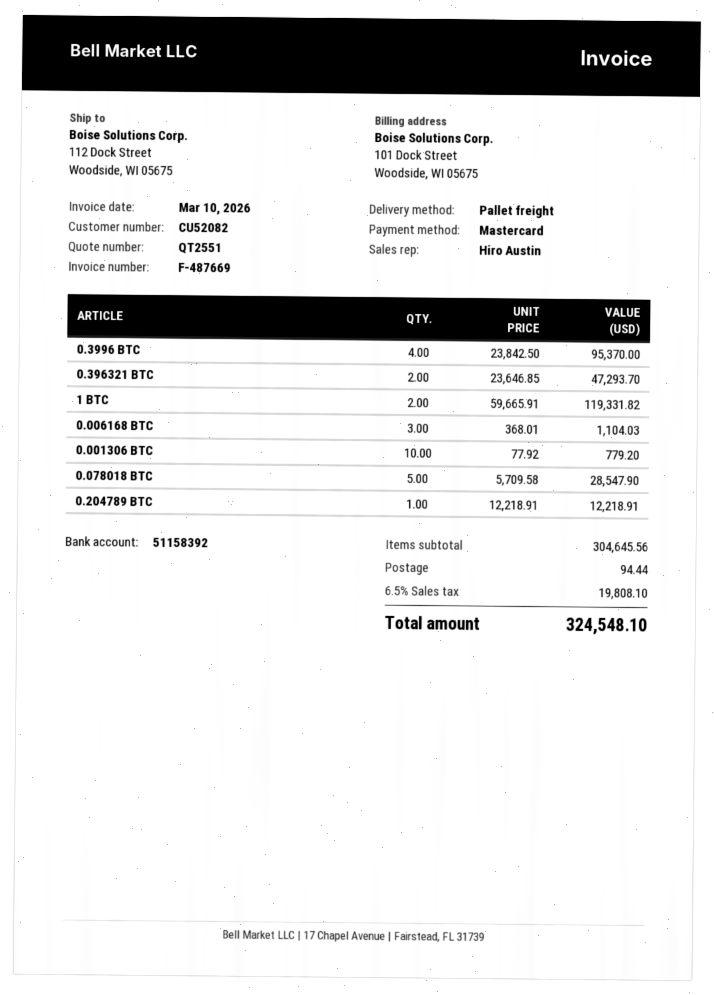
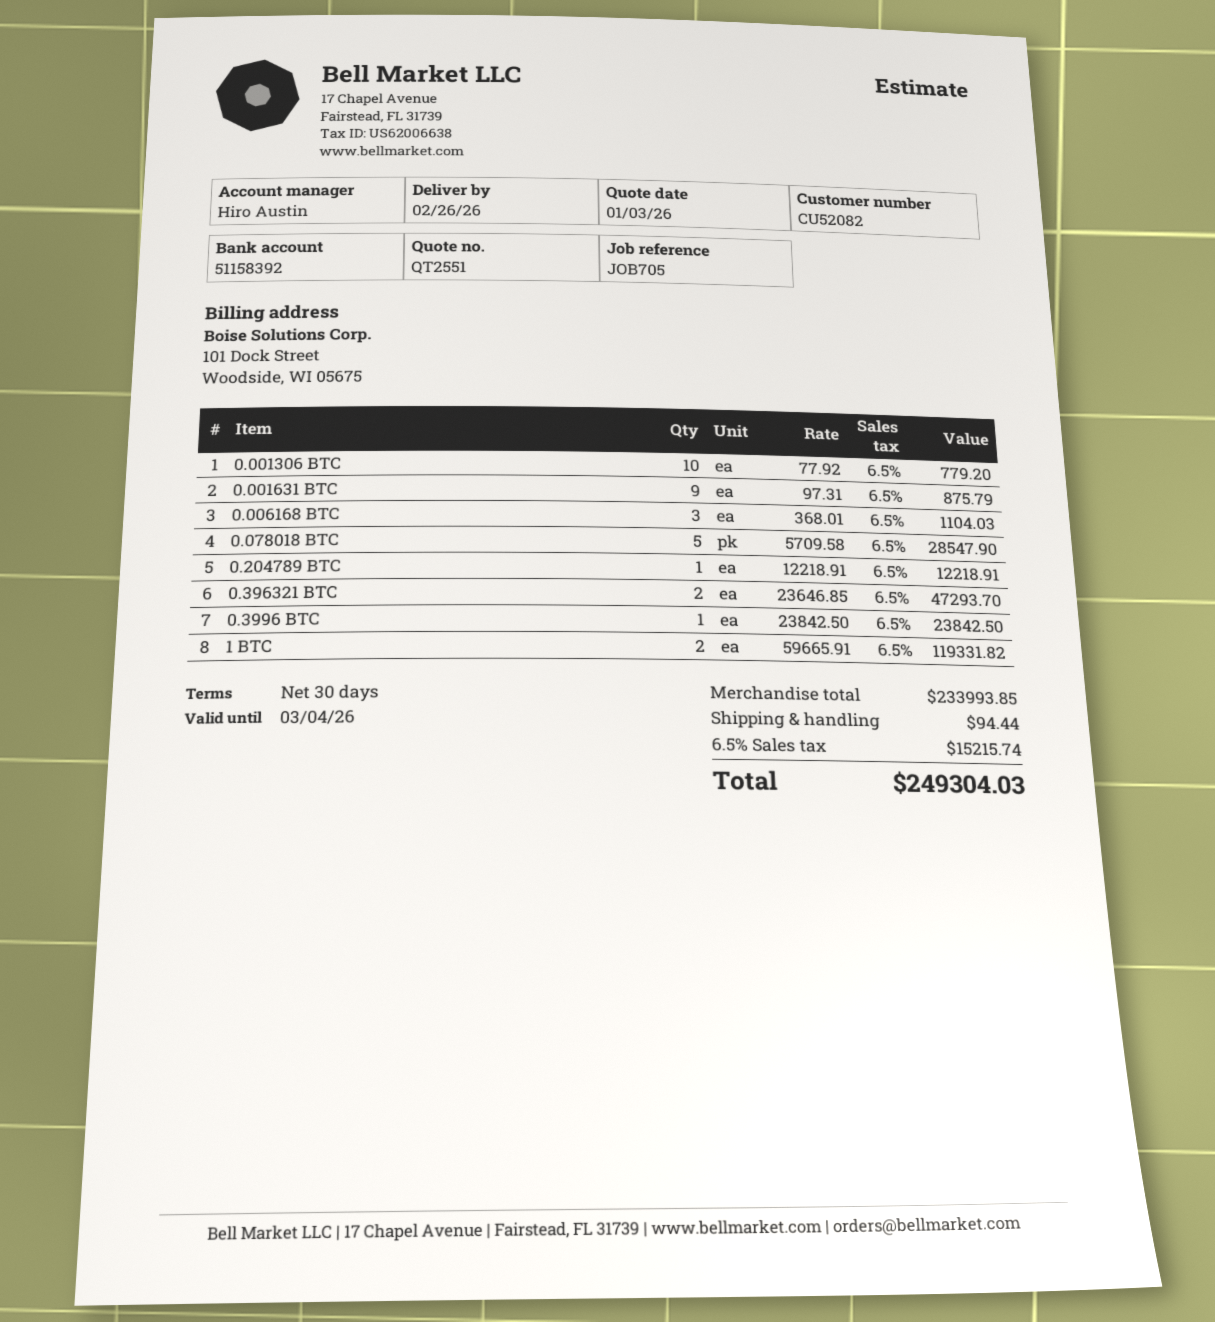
0.3996 BTC: 4 x 23842.50 = 95370.00 -> 1 x 23842.50 = 23842.50
0.001631 BTC: none -> 9 x 97.31 = 875.79
subtotal: 304645.56 -> 233993.85
tax: 6.5% = 19808.10 -> 6.5% = 15215.74
total: 324548.10 -> 249304.03

